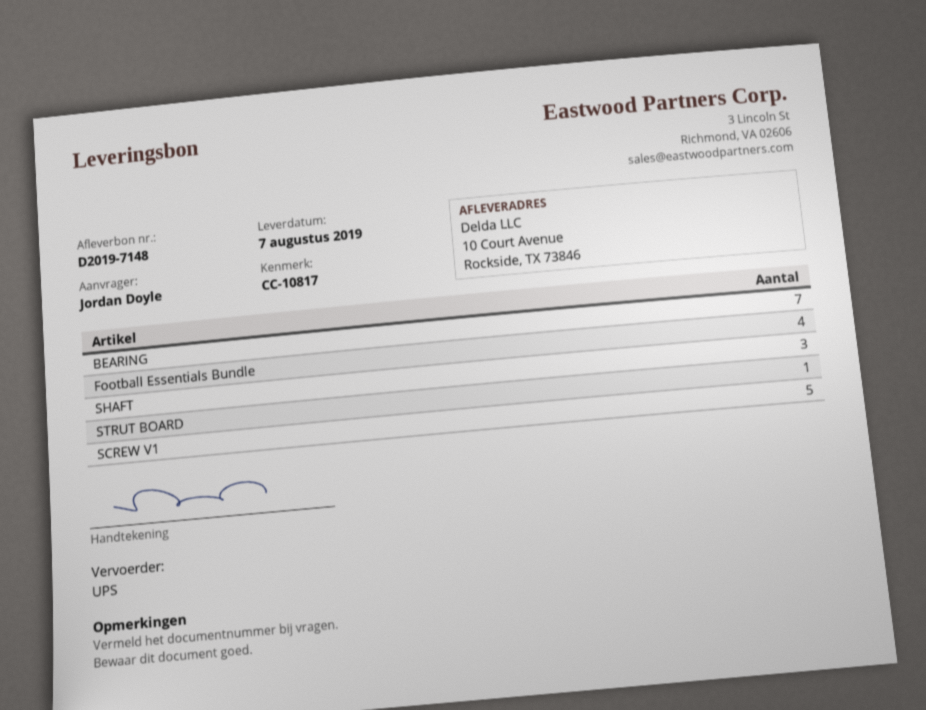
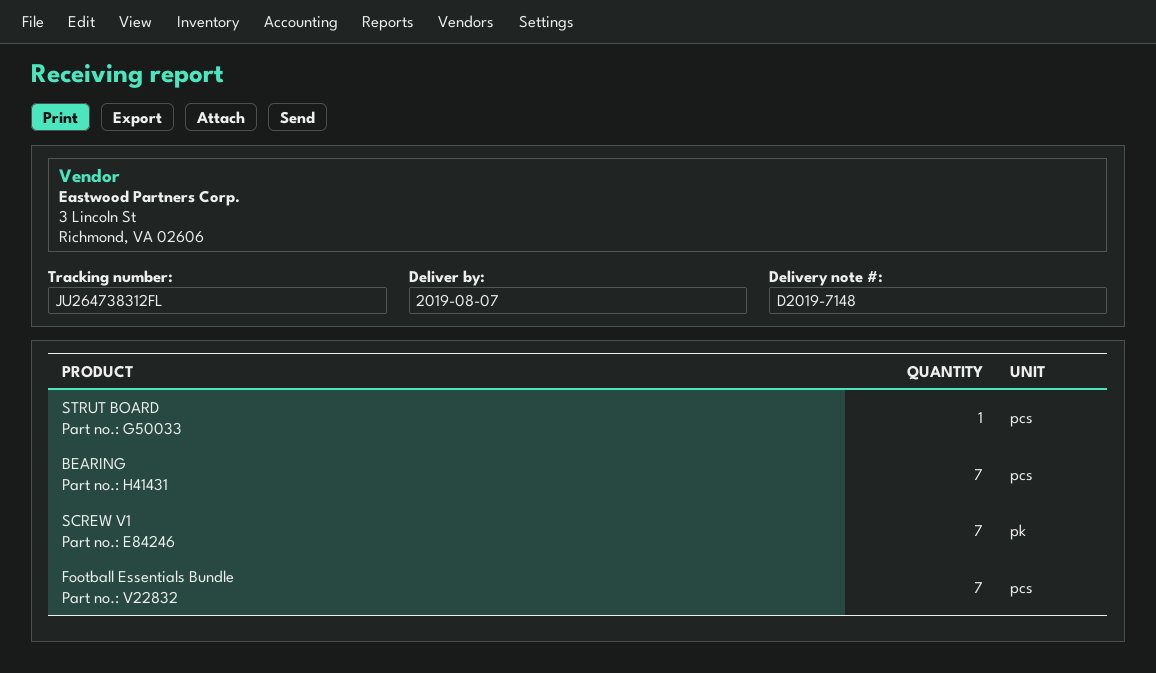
Football Essentials Bundle: 4 -> 7
SHAFT: 3 -> none
SCREW V1: 5 -> 7

